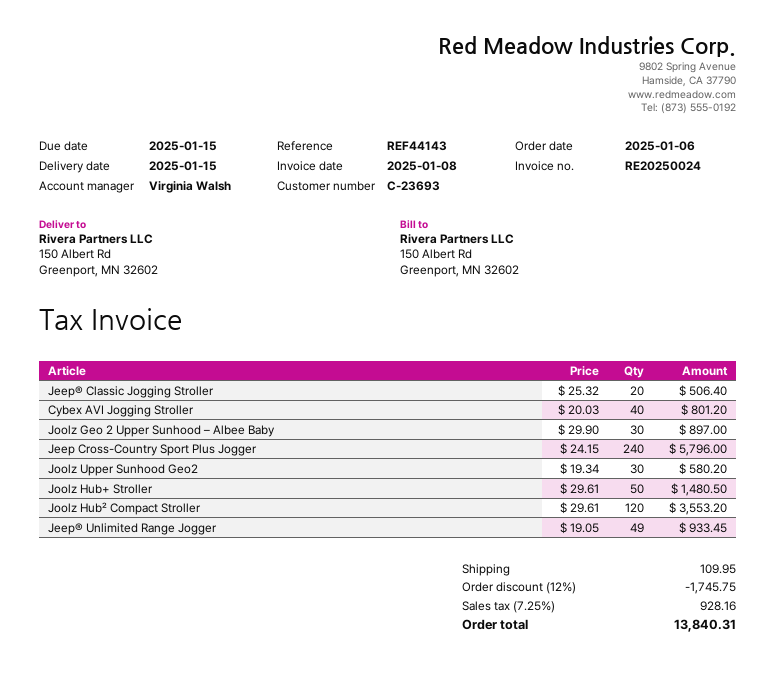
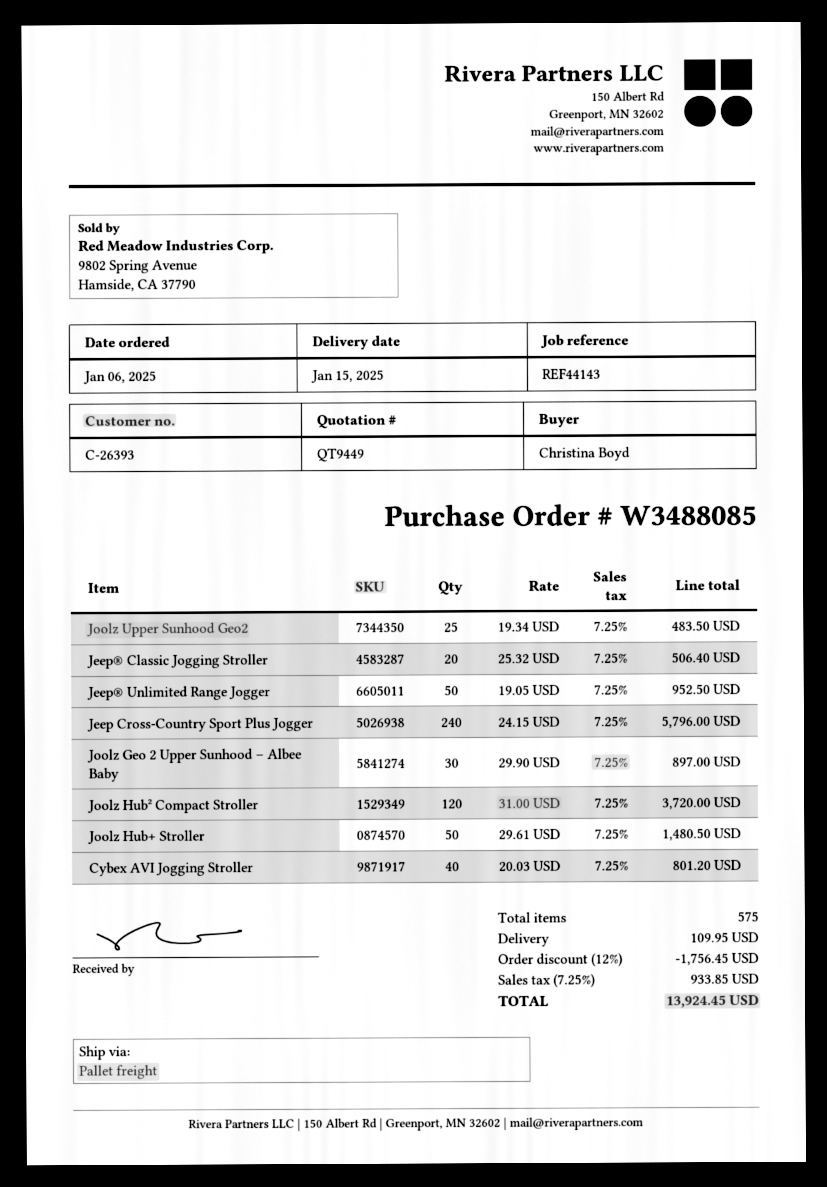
customer number: C-23693 -> C-26393
Joolz Upper Sunhood Geo2: 30 x 19.34 = 580.20 -> 25 x 19.34 = 483.50
Joolz Hub² Compact Stroller: 120 x 29.61 = 3553.20 -> 120 x 31.00 = 3720.00
Jeep® Unlimited Range Jogger: 49 x 19.05 = 933.45 -> 50 x 19.05 = 952.50
discount: 12% = 1745.75 -> 12% = 1756.45
tax: 7.25% = 928.16 -> 7.25% = 933.85
total: 13840.31 -> 13924.45

